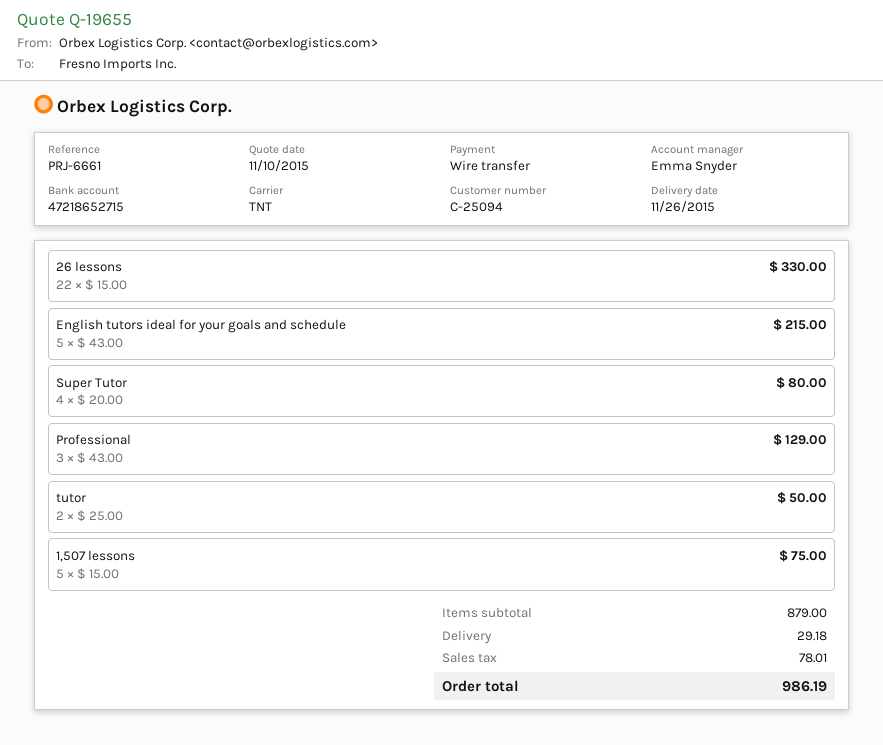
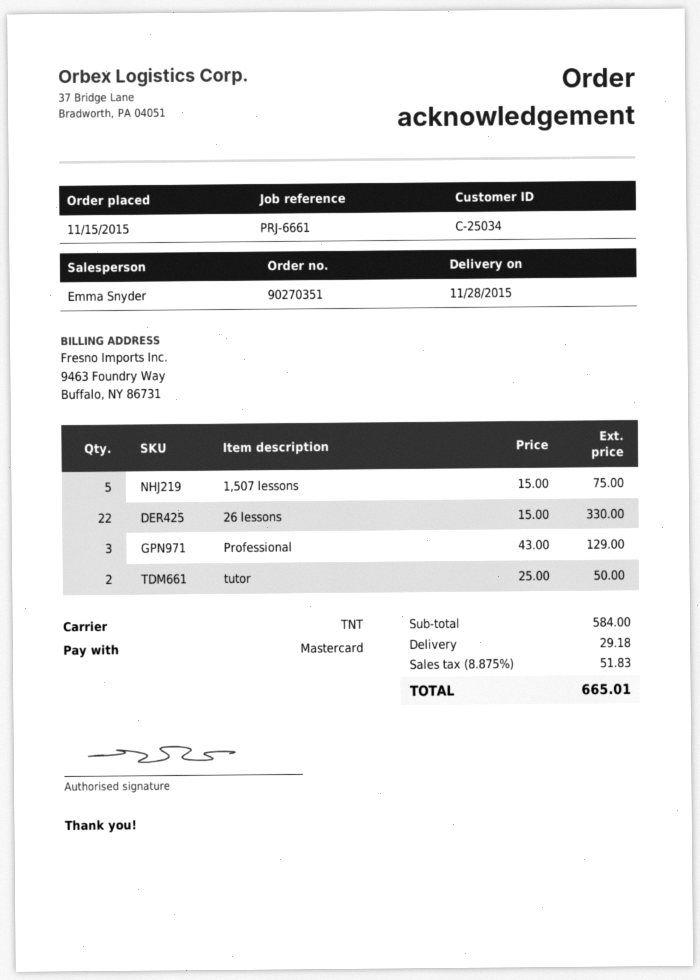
delivery date: 2015-11-26 -> 2015-11-28
customer number: C-25094 -> C-25034
payment method: bank transfer -> Mastercard
English tutors ideal for your goals and schedule: 5 x 43.00 = 215.00 -> none
Super Tutor: 4 x 20.00 = 80.00 -> none
subtotal: 879.00 -> 584.00
tax: 78.01 -> 51.83
total: 986.19 -> 665.01

